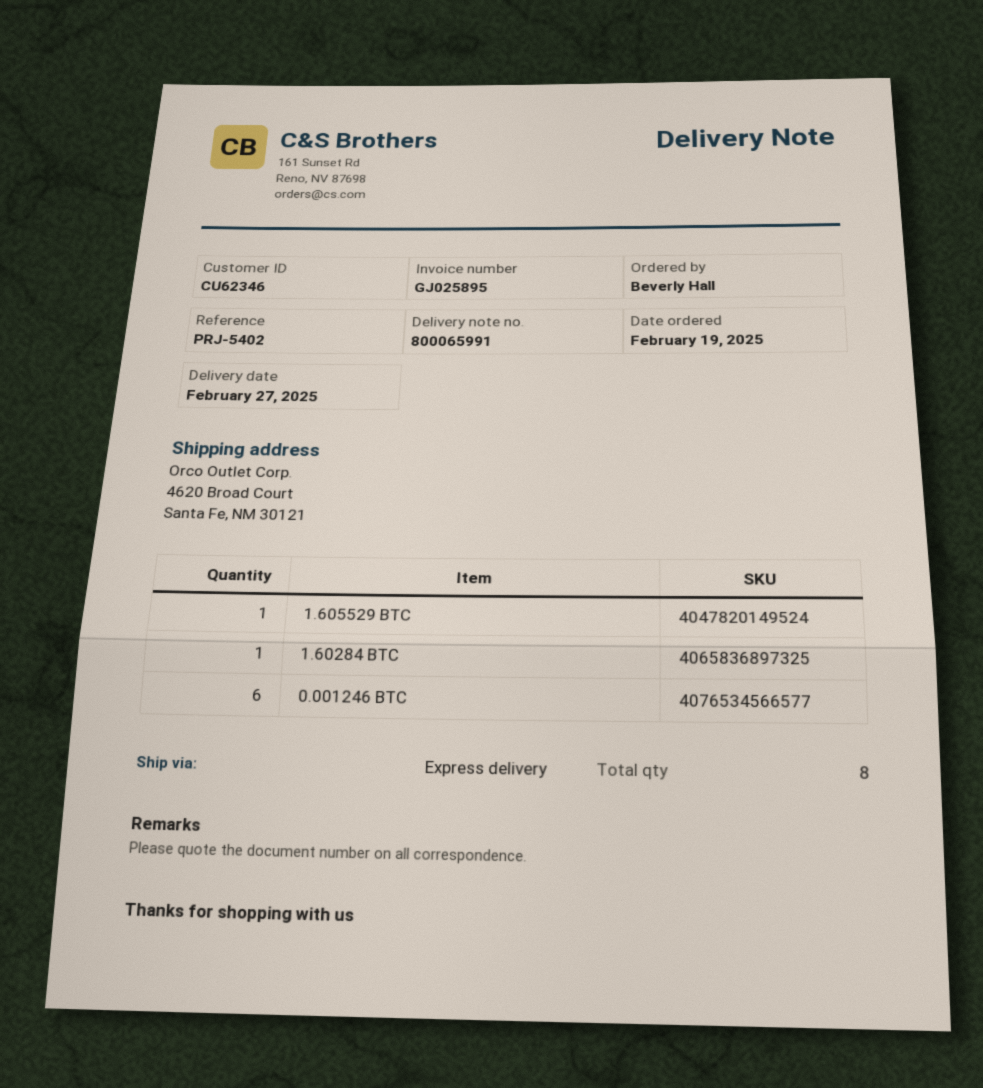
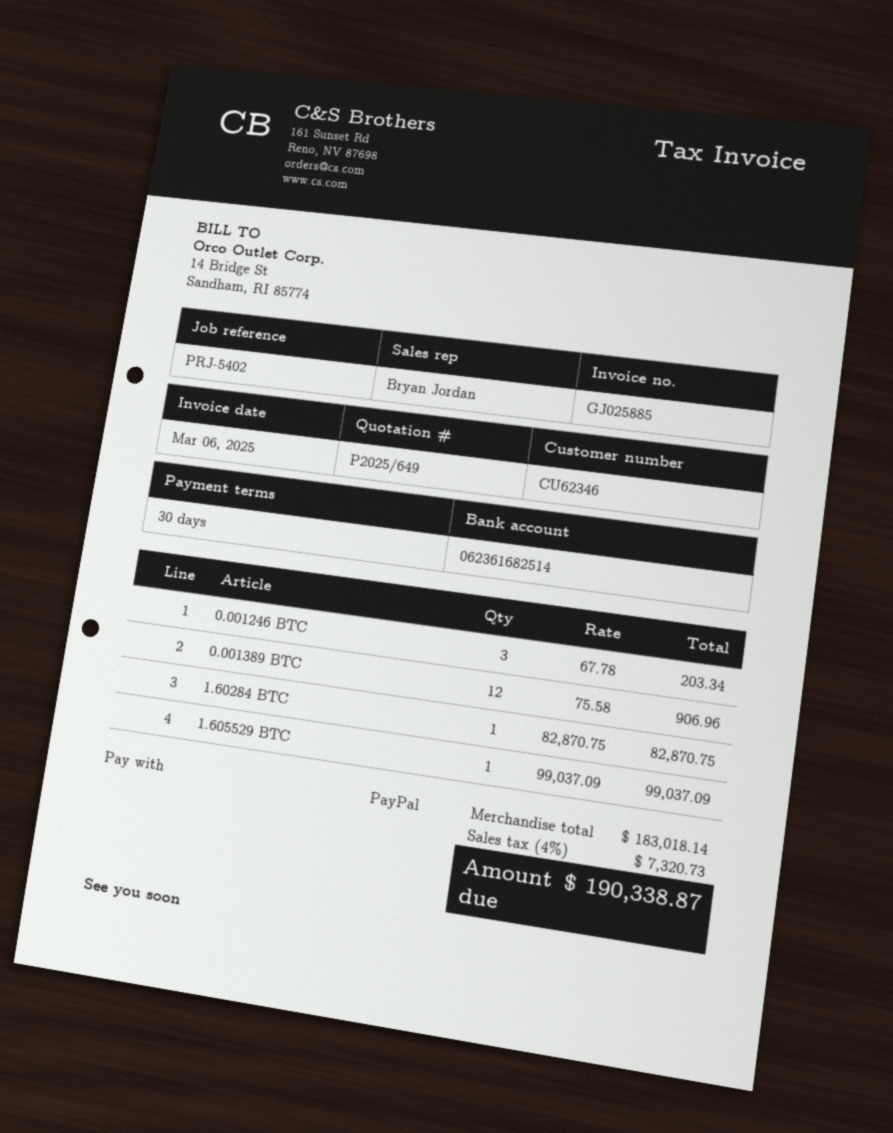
invoice number: GJ025895 -> GJ025885
0.001246 BTC: 6 -> 3
0.001389 BTC: none -> 12

